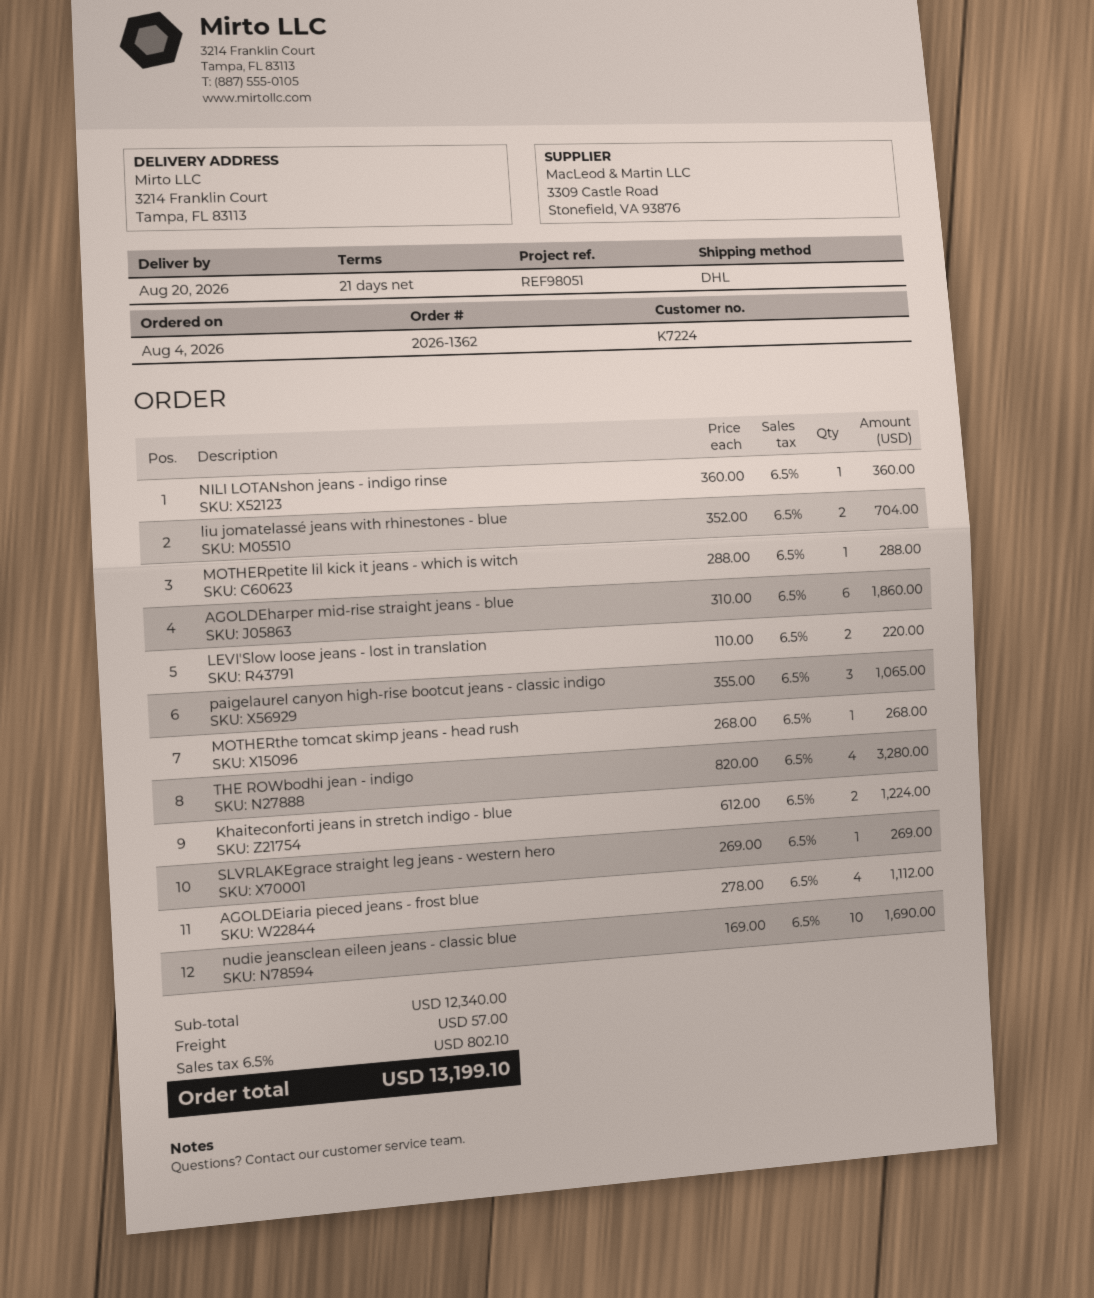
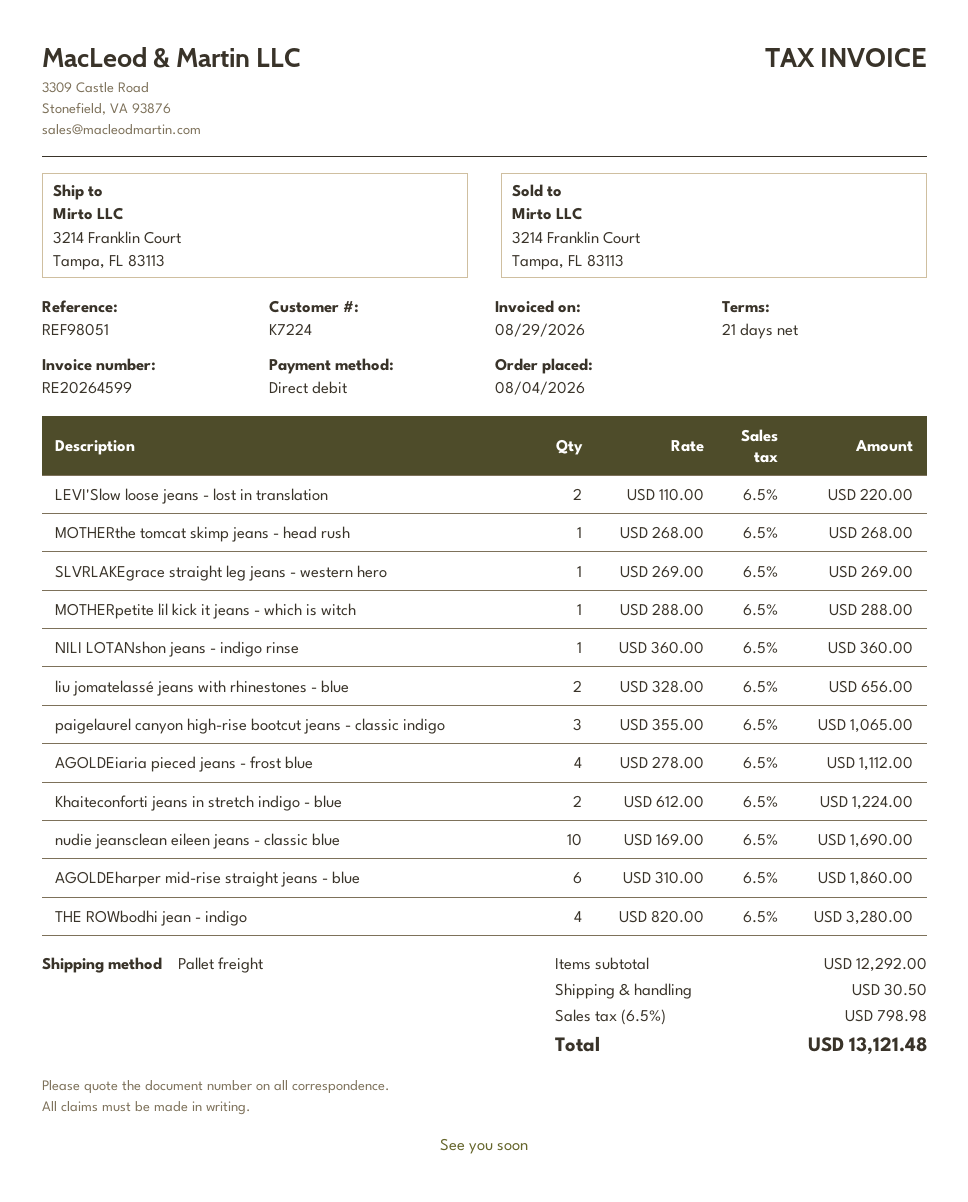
shipping method: DHL -> pallet freight
liu jomatelassé jeans with rhinestones - blue: 2 x 352.00 = 704.00 -> 2 x 328.00 = 656.00
subtotal: 12340.00 -> 12292.00
shipping: 57.00 -> 30.50
tax: 6.5% = 802.10 -> 6.5% = 798.98
total: 13199.10 -> 13121.48

